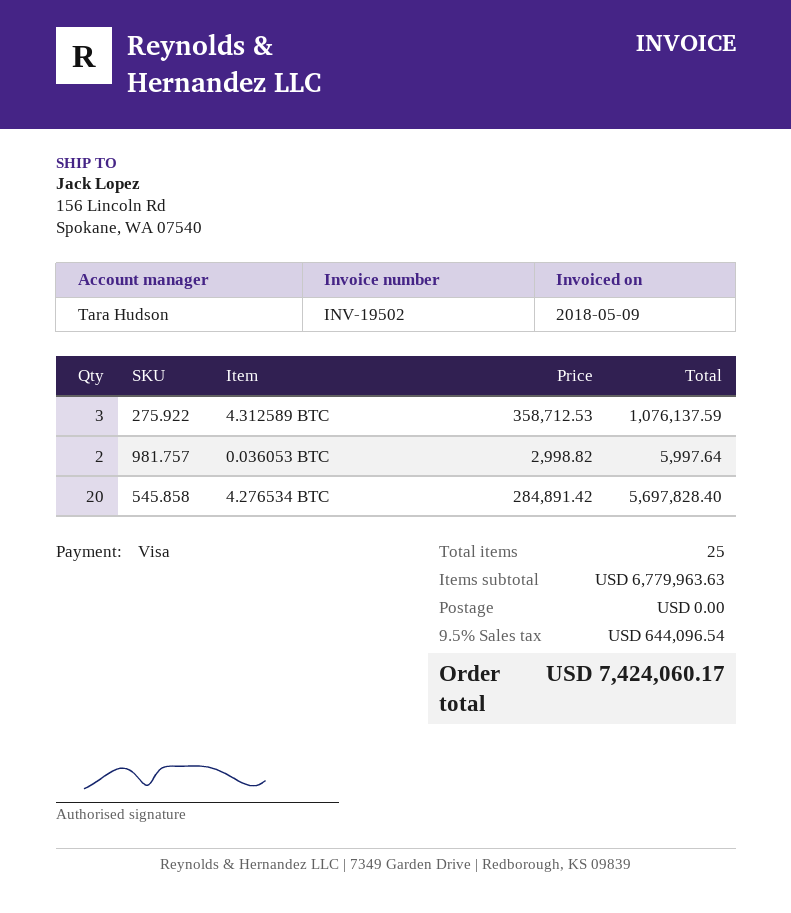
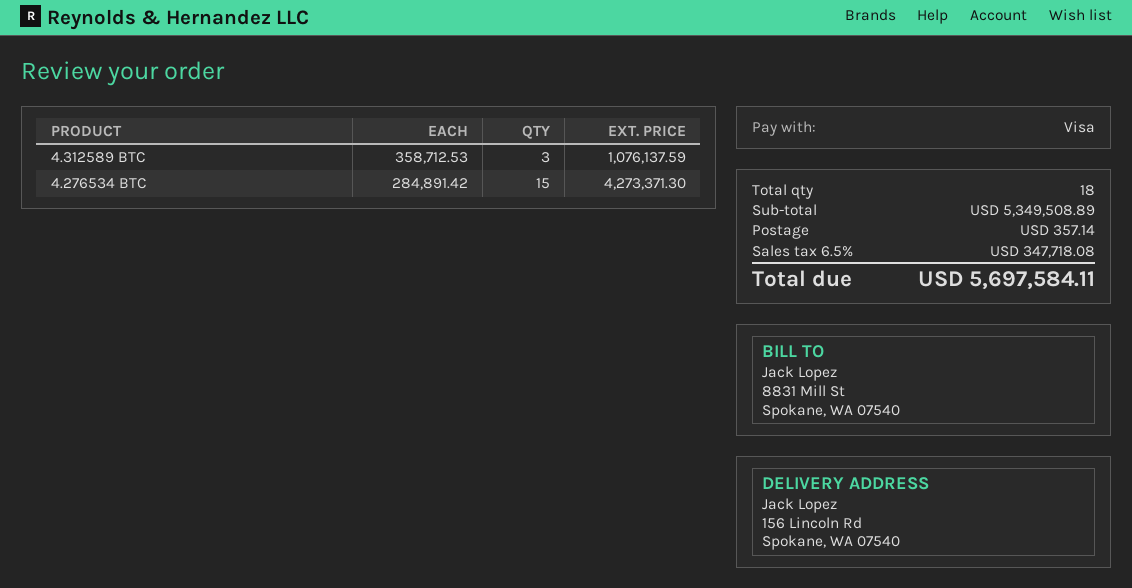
0.036053 BTC: 2 x 2998.82 = 5997.64 -> none
4.276534 BTC: 20 x 284891.42 = 5697828.40 -> 15 x 284891.42 = 4273371.30
total quantity: 25 -> 18
subtotal: 6779963.63 -> 5349508.89
shipping: 0.00 -> 357.14
tax: 9.5% = 644096.54 -> 6.5% = 347718.08
total: 7424060.17 -> 5697584.11

